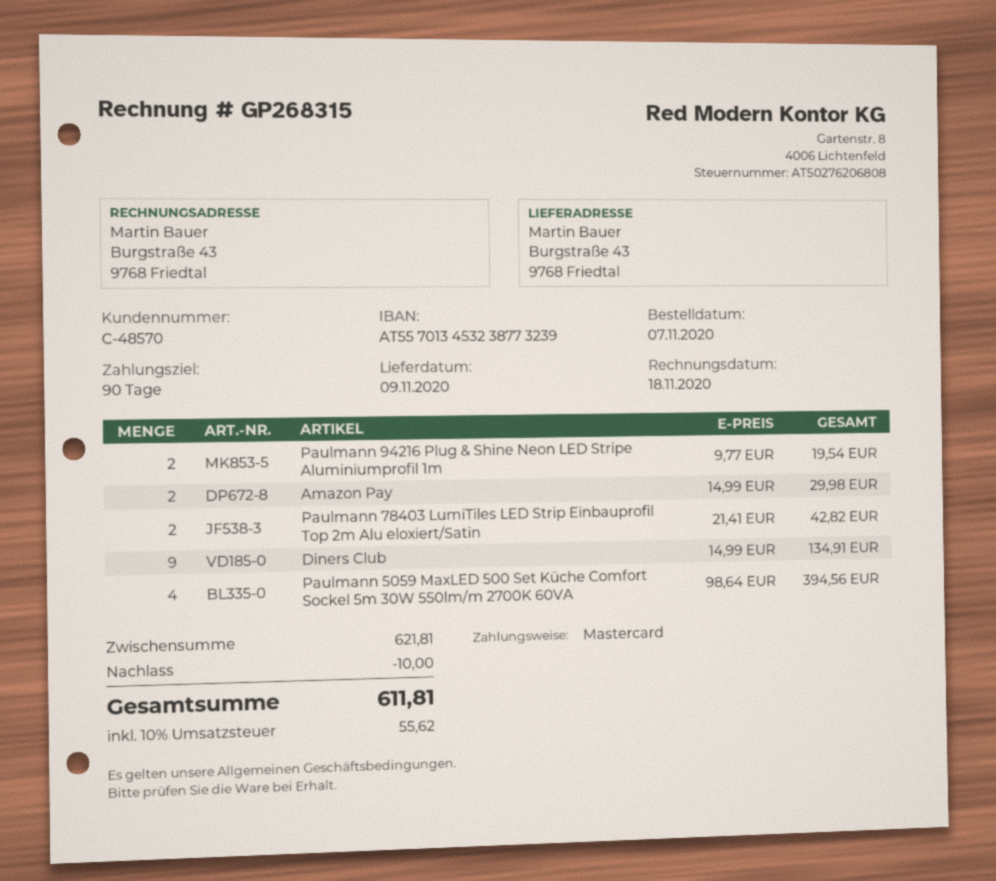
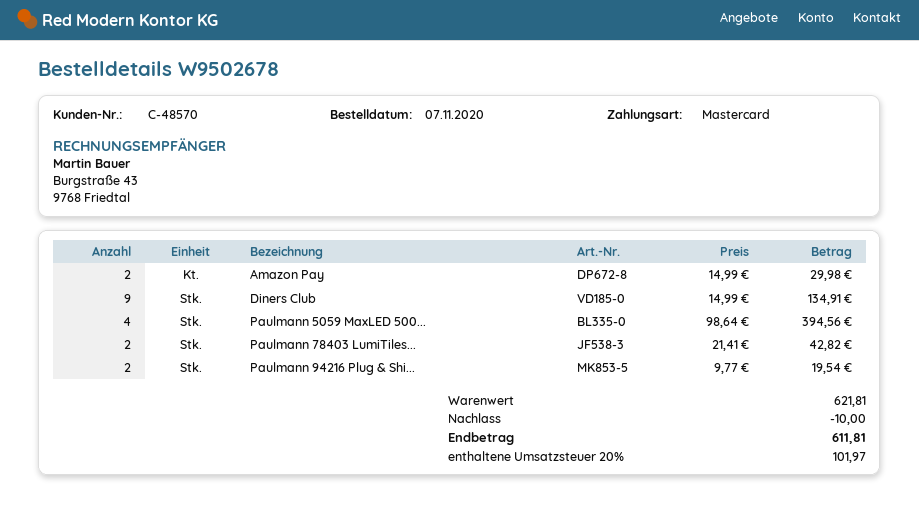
tax: 10% = 55.62 -> 20% = 101.97

